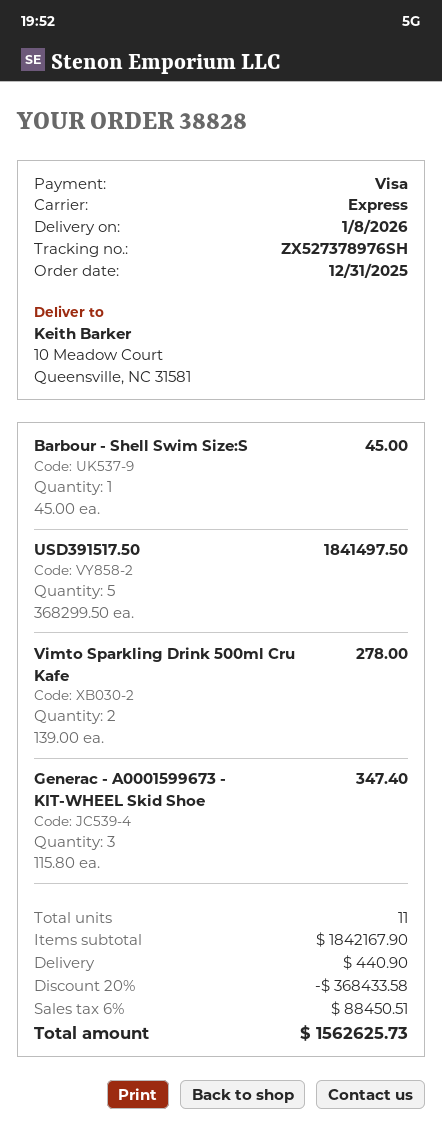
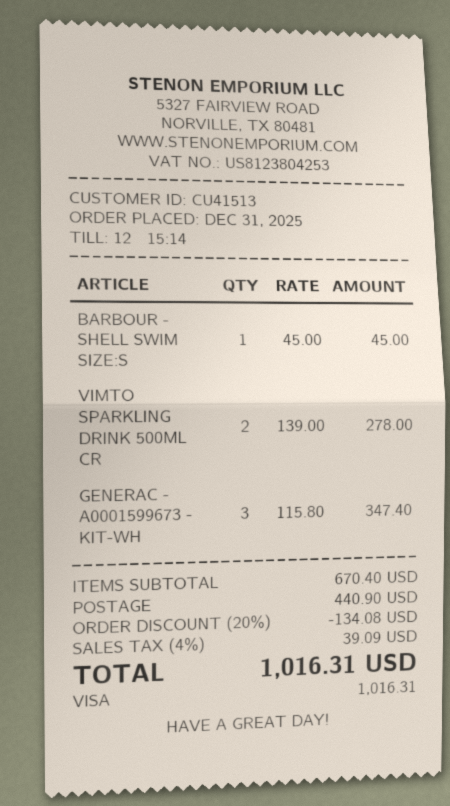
USD391517.50: 5 x 368299.50 = 1841497.50 -> none
subtotal: 1842167.90 -> 670.40
discount: 20% = 368433.58 -> 20% = 134.08
tax: 6% = 88450.51 -> 4% = 39.09
total: 1562625.73 -> 1016.31

